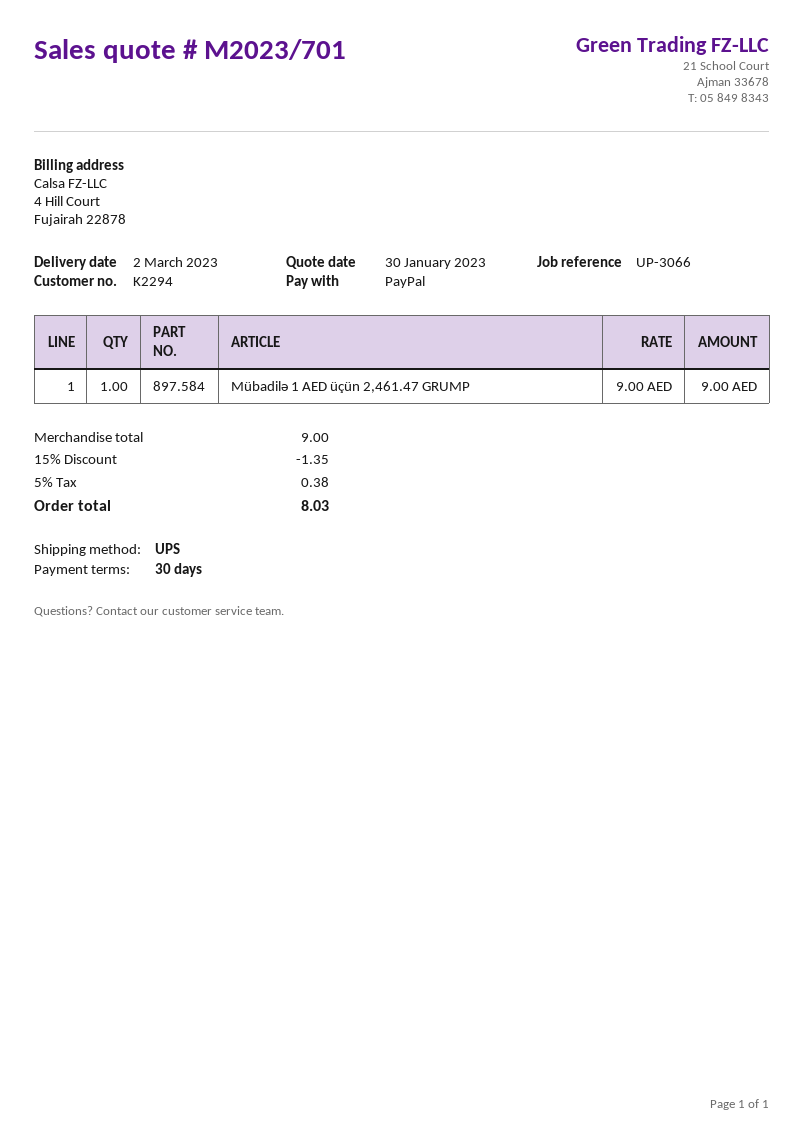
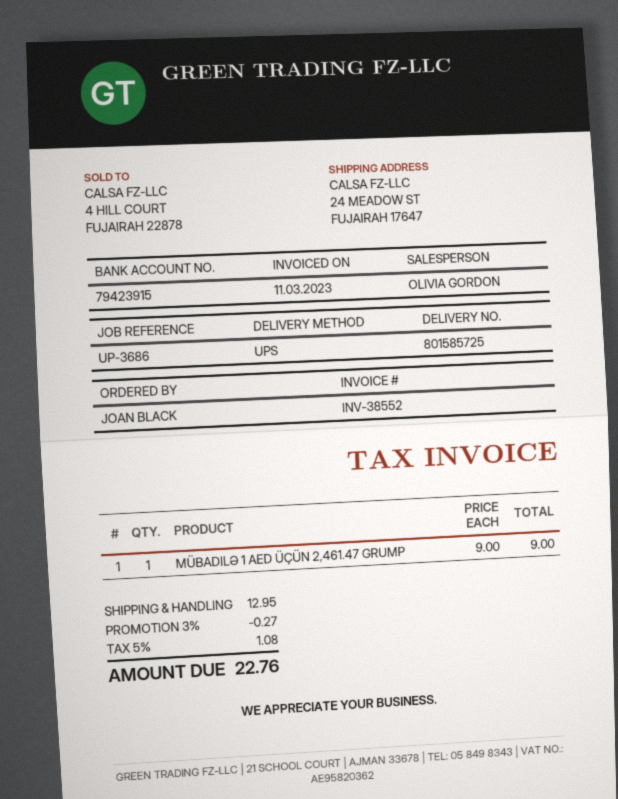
reference: UP-3066 -> UP-3686
discount: 15% = 1.35 -> 3% = 0.27
shipping: none -> 12.95
tax: 5% = 0.38 -> 5% = 1.08
total: 8.03 -> 22.76

